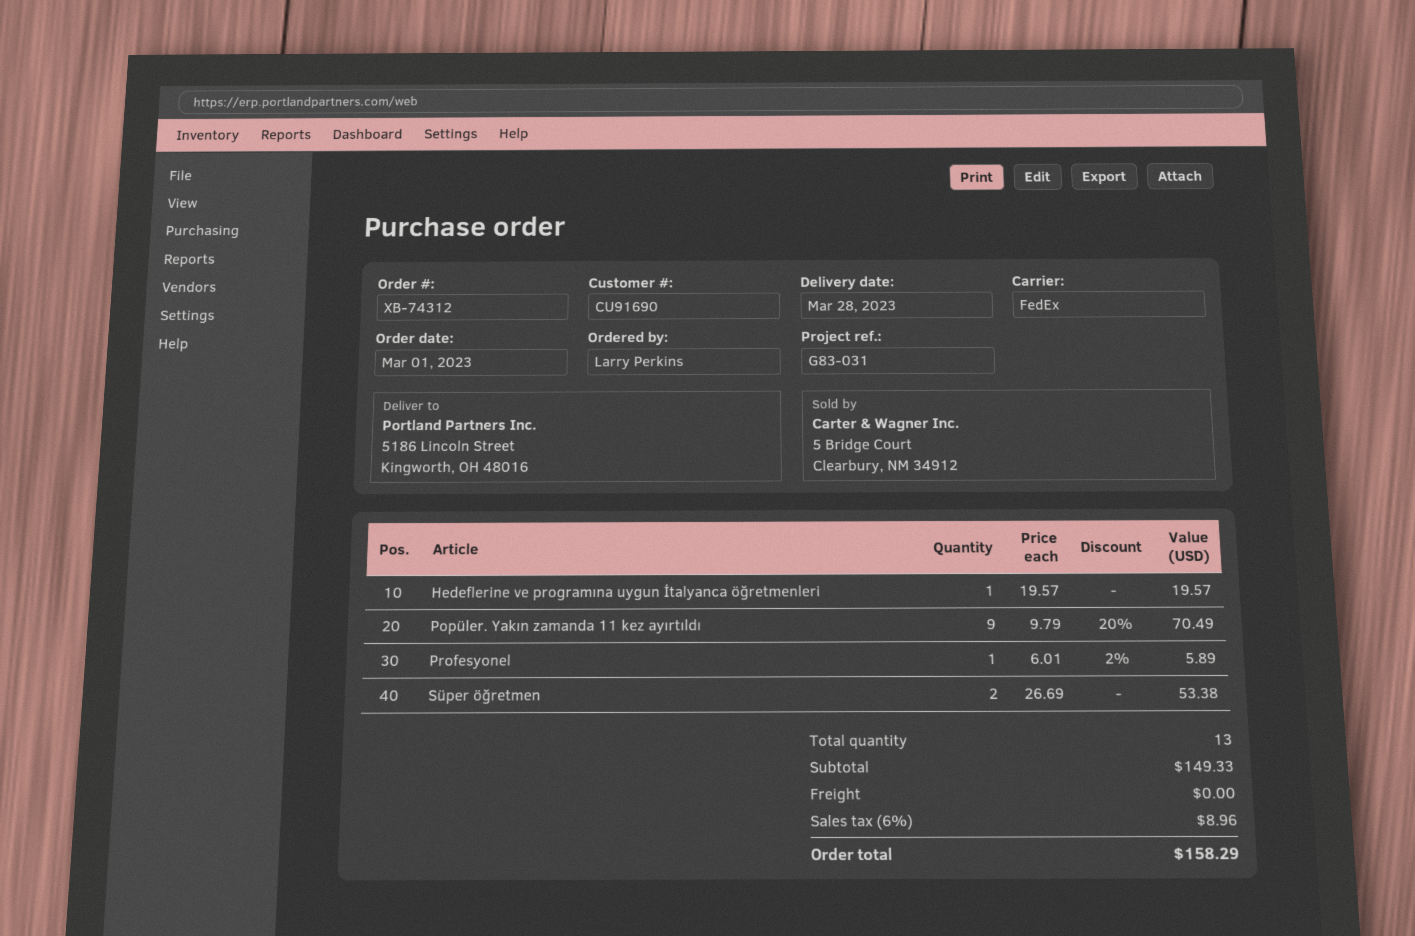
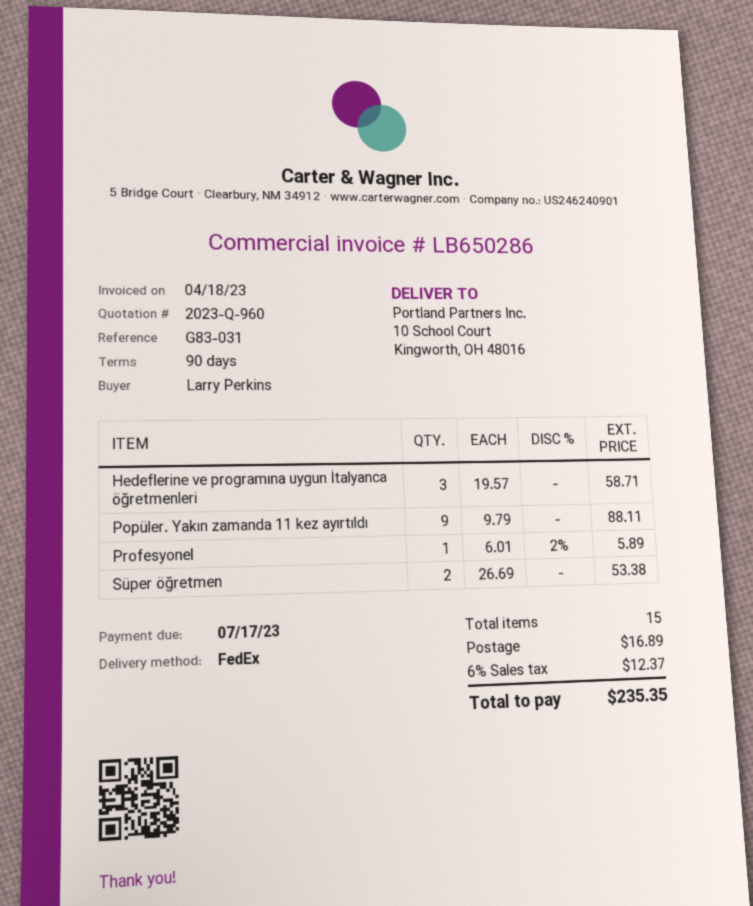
ship to: 5186 Lincoln Street, Kingworth, OH 48016 -> 10 School Court, Kingworth, OH 48016
Hedeflerine ve programına uygun İtalyanca öğretmenleri: 1 x 19.57 = 19.57 -> 3 x 19.57 = 58.71
Popüler. Yakın zamanda 11 kez ayırtıldı: 9 x 9.79 - 20% = 70.49 -> 9 x 9.79 = 88.11
total quantity: 13 -> 15
shipping: 0.00 -> 16.89
tax: 6% = 8.96 -> 6% = 12.37
total: 158.29 -> 235.35

